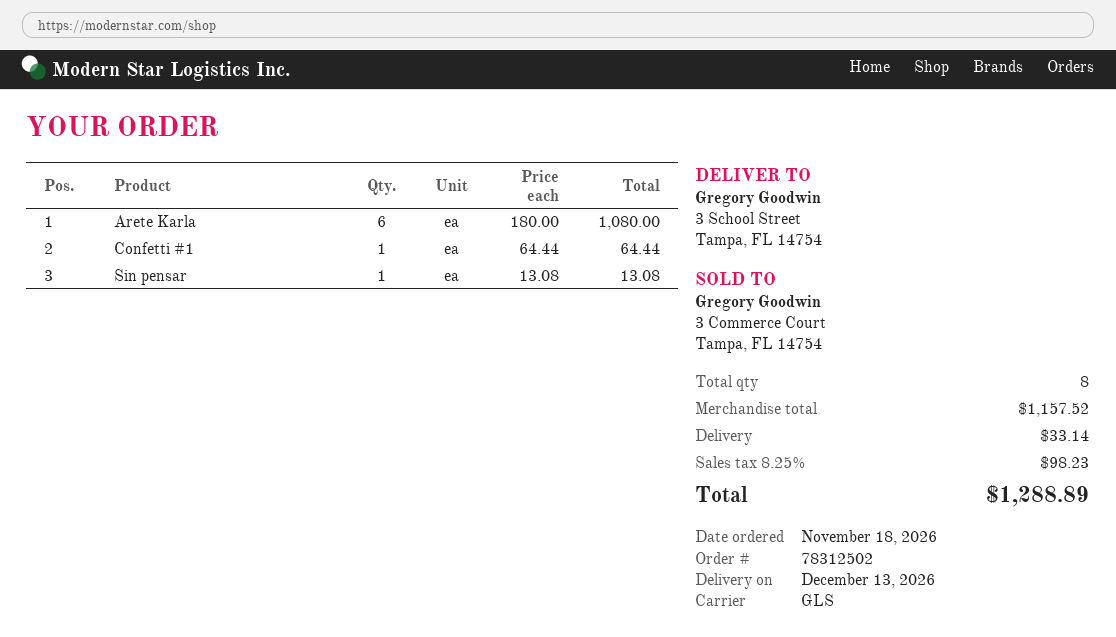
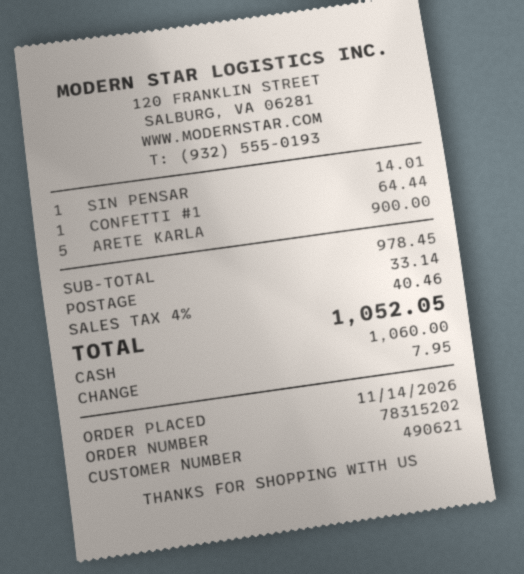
order number: 78312502 -> 78315202
order date: 2026-11-18 -> 2026-11-14
Arete Karla: 6 for 1080.00 -> 5 for 900.00
Sin pensar: 1 for 13.08 -> 1 for 14.01
subtotal: 1157.52 -> 978.45
tax: 8.25% = 98.23 -> 4% = 40.46
total: 1288.89 -> 1052.05

